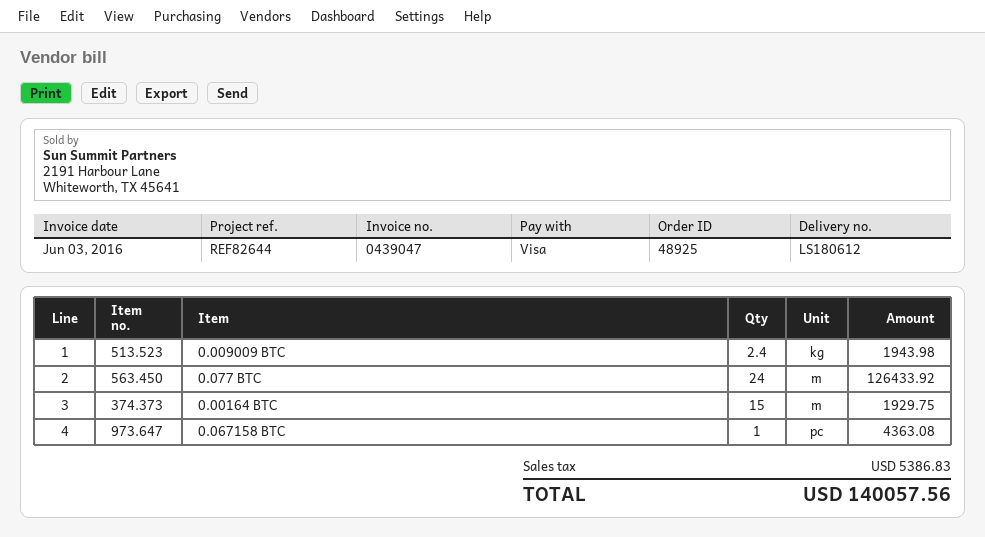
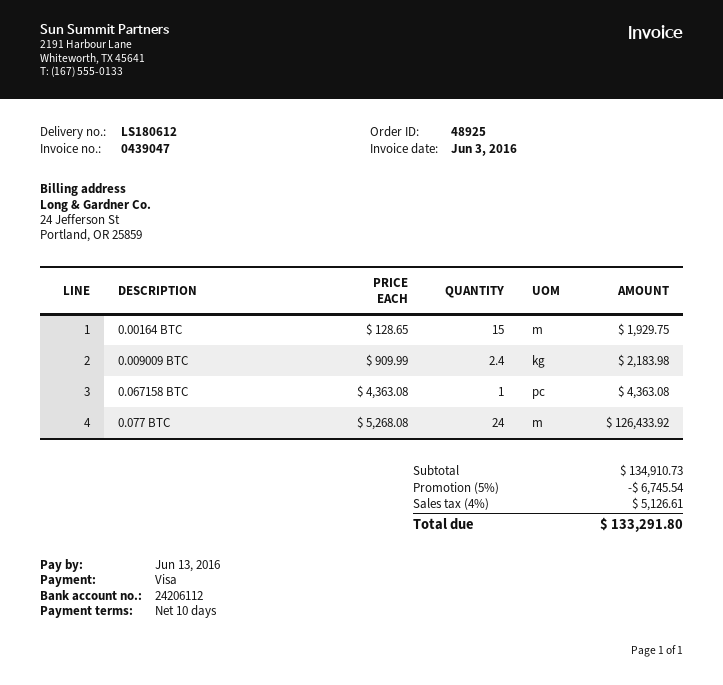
0.009009 BTC: 2.4 for 1943.98 -> 2.4 for 2183.98
discount: none -> 5% = 6745.54
tax: 5386.83 -> 5126.61
total: 140057.56 -> 133291.80

